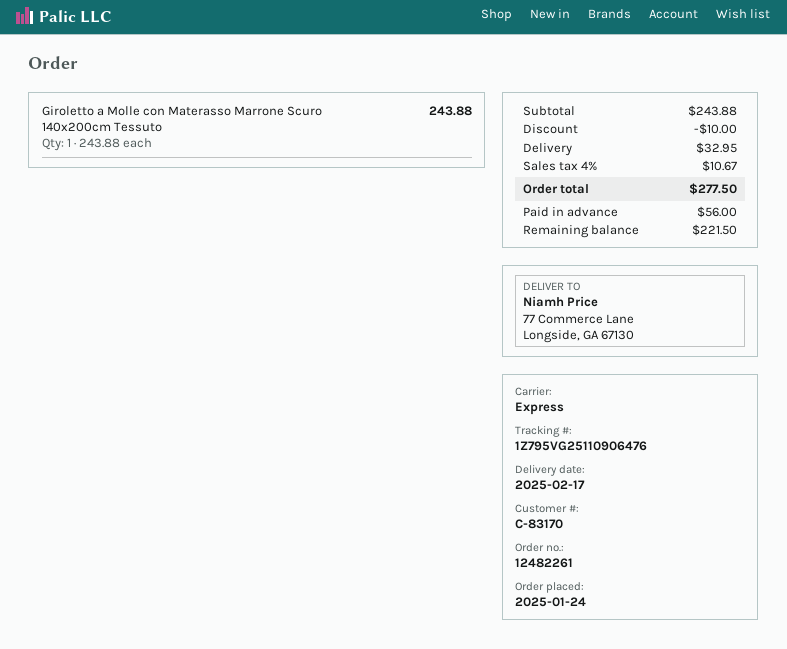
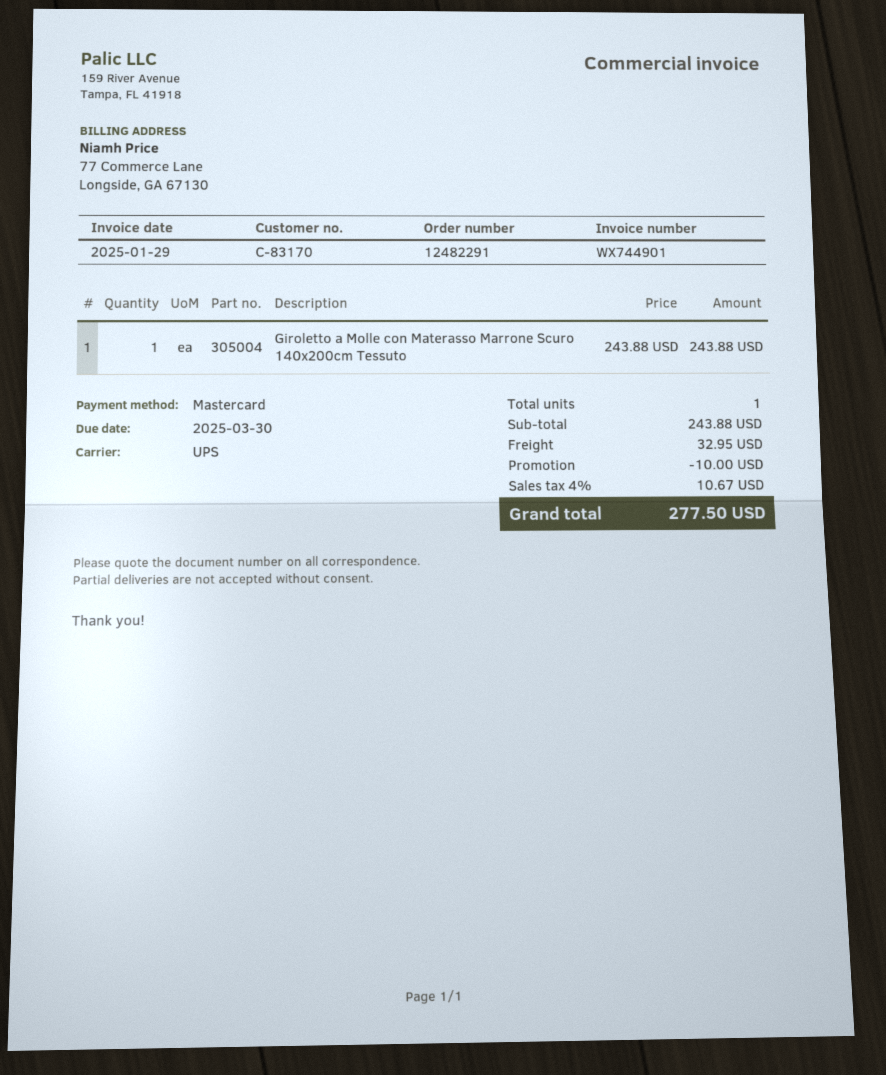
order number: 12482261 -> 12482291
shipping method: express -> UPS

